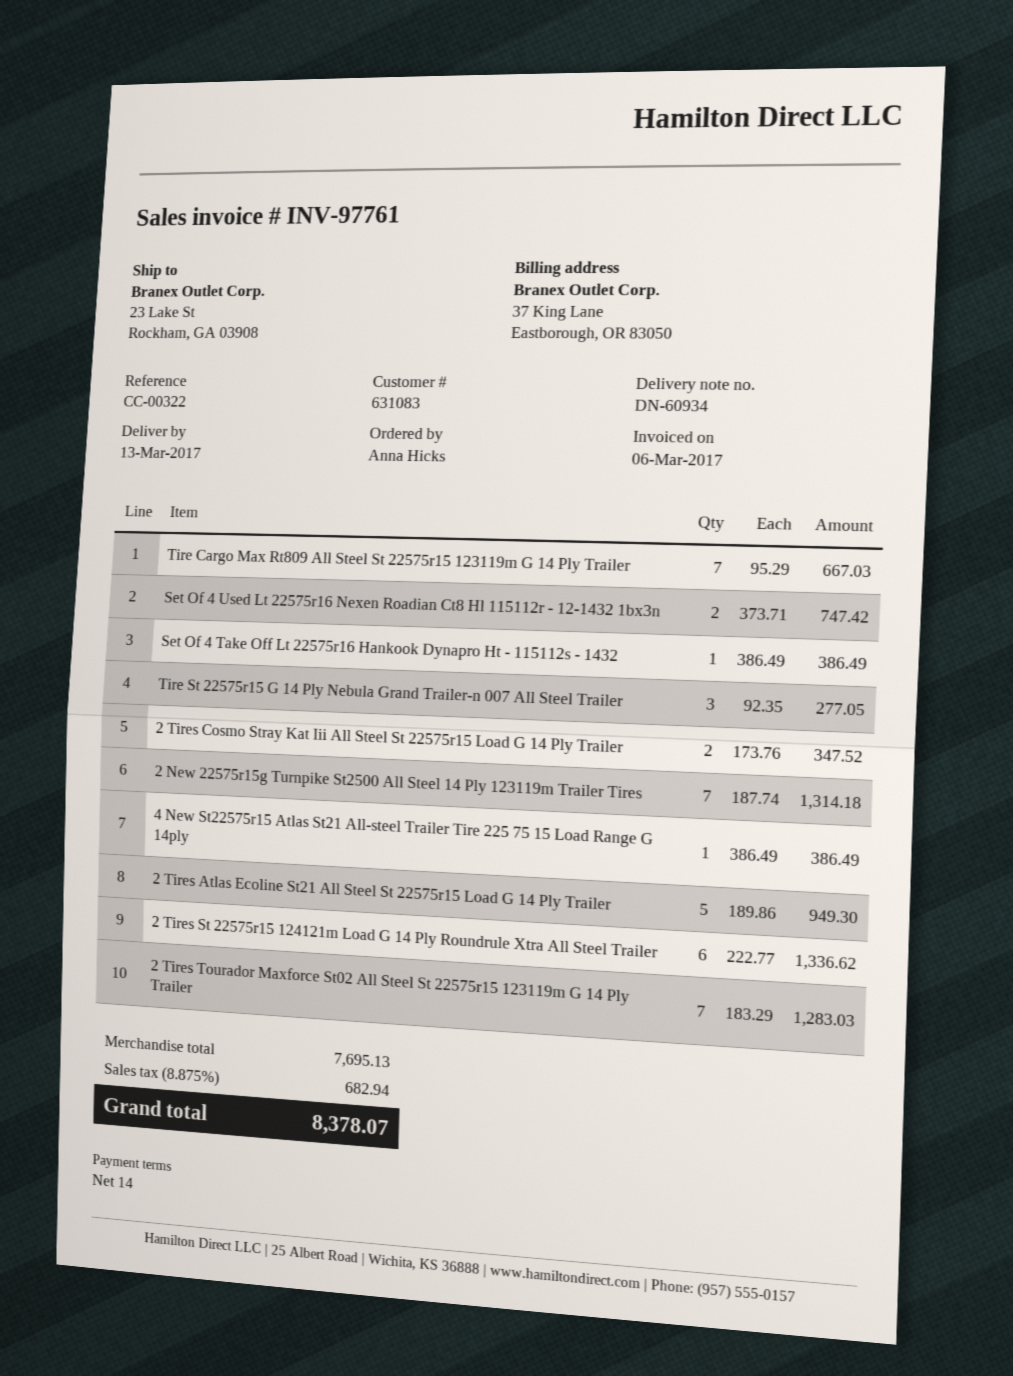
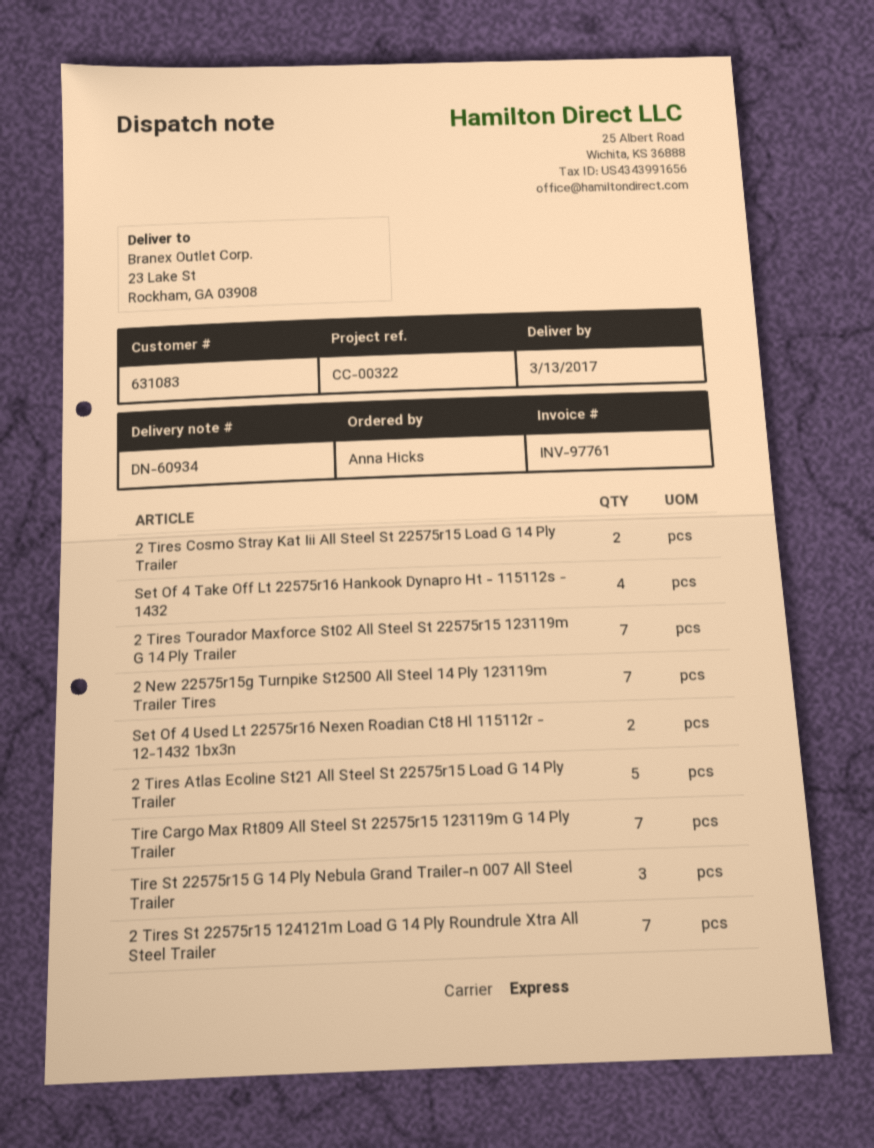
Set Of 4 Take Off Lt 22575r16 Hankook Dynapro Ht - 115112s - 1432: 1 -> 4
4 New St22575r15 Atlas St21 All-steel Trailer Tire 225 75 15 Load Range G 14ply: 1 -> none
2 Tires St 22575r15 124121m Load G 14 Ply Roundrule Xtra All Steel Trailer: 6 -> 7

